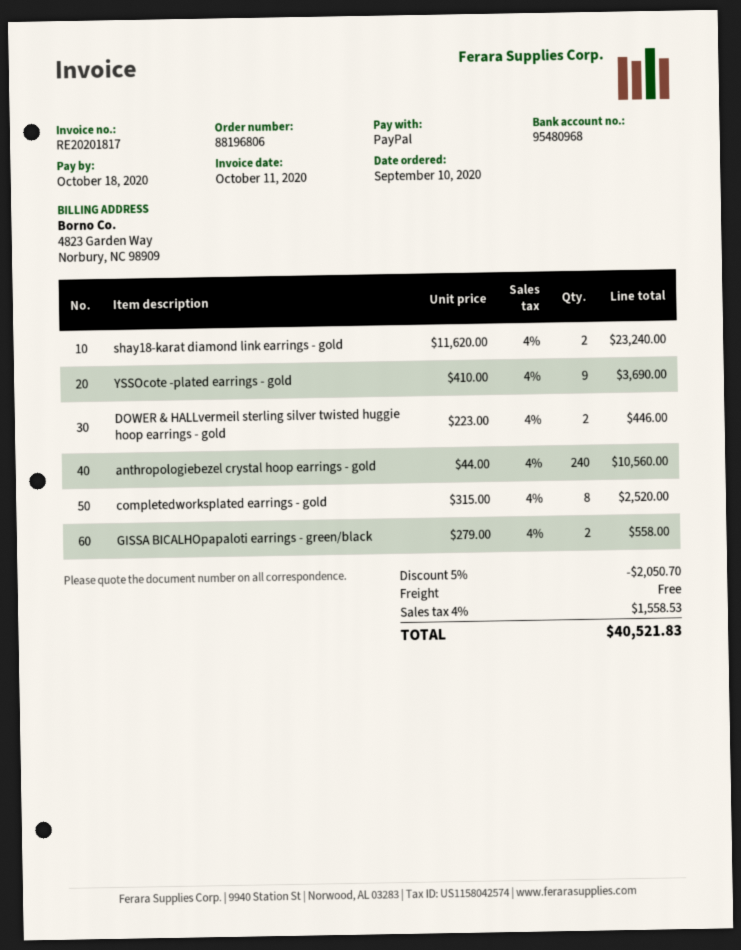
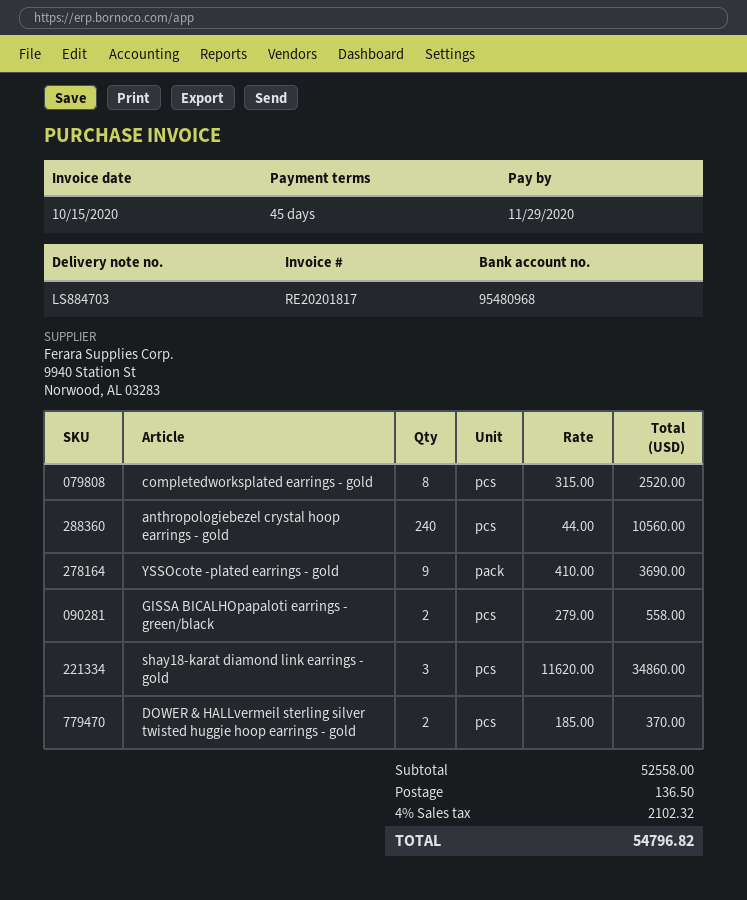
invoice date: 2020-10-11 -> 2020-10-15
due date: 2020-10-18 -> 2020-11-29
shay18-karat diamond link earrings - gold: 2 x 11620.00 = 23240.00 -> 3 x 11620.00 = 34860.00
DOWER & HALLvermeil sterling silver twisted huggie hoop earrings - gold: 2 x 223.00 = 446.00 -> 2 x 185.00 = 370.00
discount: 5% = 2050.70 -> none
shipping: 0.00 -> 136.50
tax: 4% = 1558.53 -> 4% = 2102.32
total: 40521.83 -> 54796.82

